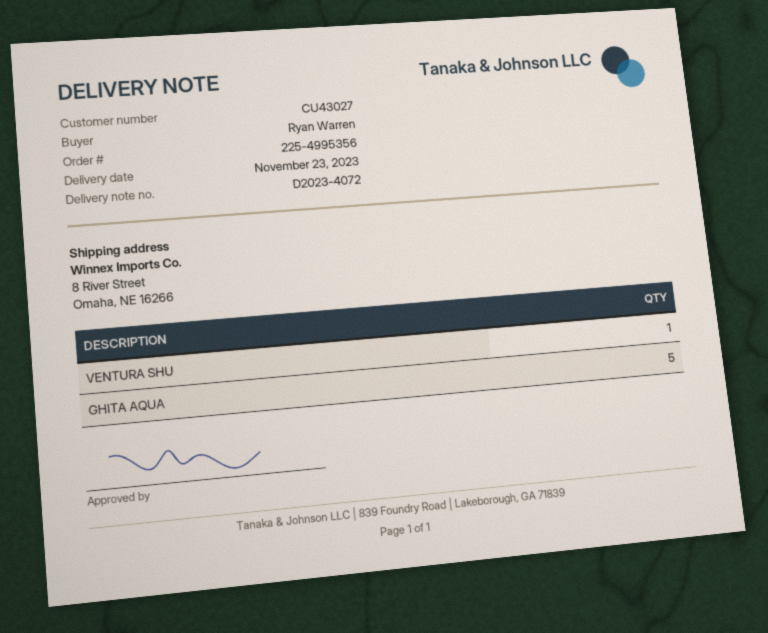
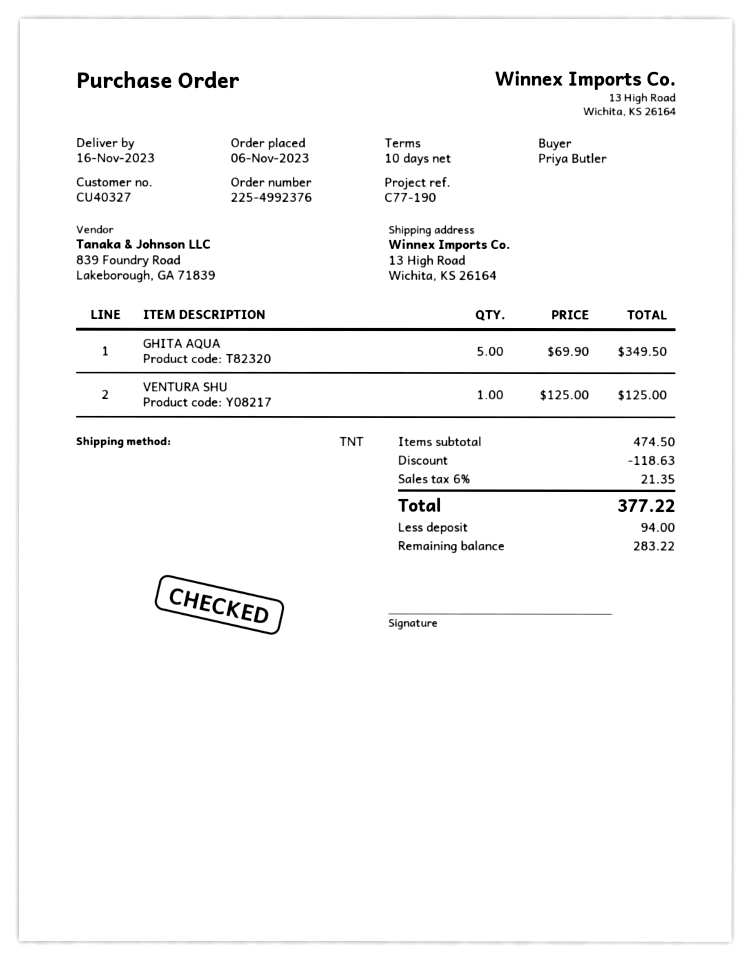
order number: 225-4995356 -> 225-4992376
delivery date: 2023-11-23 -> 2023-11-16
customer number: CU43027 -> CU40327
ordered by: Ryan Warren -> Priya Butler
ship to: 8 River Street, Omaha, NE 16266 -> 13 High Road, Wichita, KS 26164

